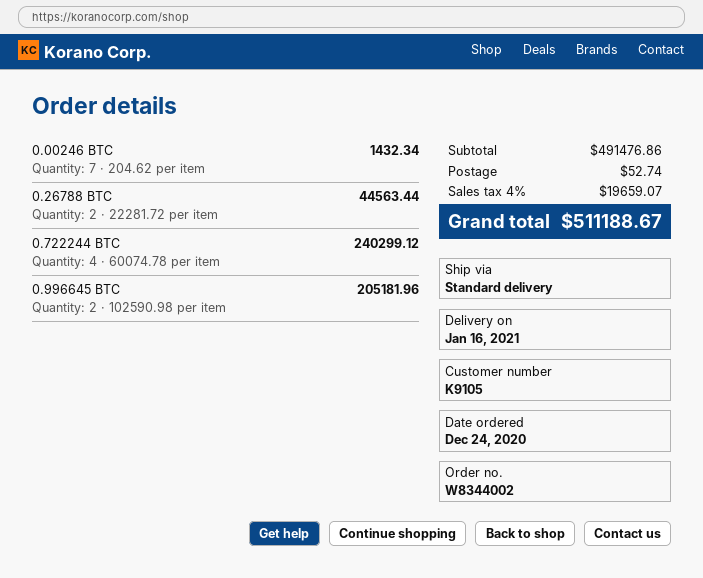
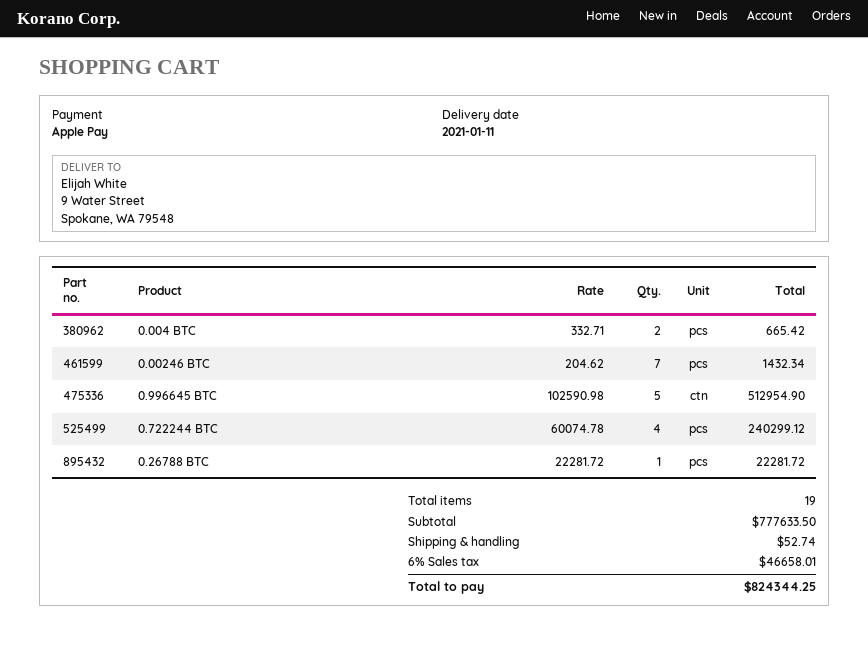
delivery date: 2021-01-16 -> 2021-01-11
0.26788 BTC: 2 x 22281.72 = 44563.44 -> 1 x 22281.72 = 22281.72
0.996645 BTC: 2 x 102590.98 = 205181.96 -> 5 x 102590.98 = 512954.90
0.004 BTC: none -> 2 x 332.71 = 665.42
subtotal: 491476.86 -> 777633.50
tax: 4% = 19659.07 -> 6% = 46658.01
total: 511188.67 -> 824344.25

